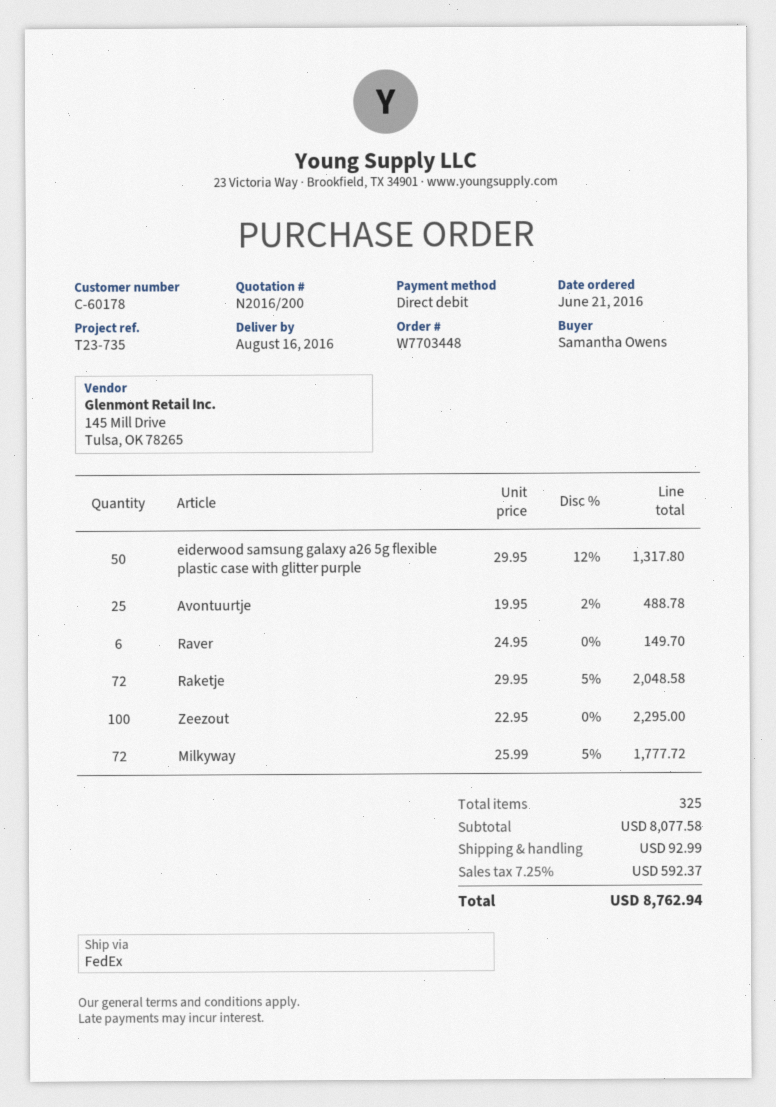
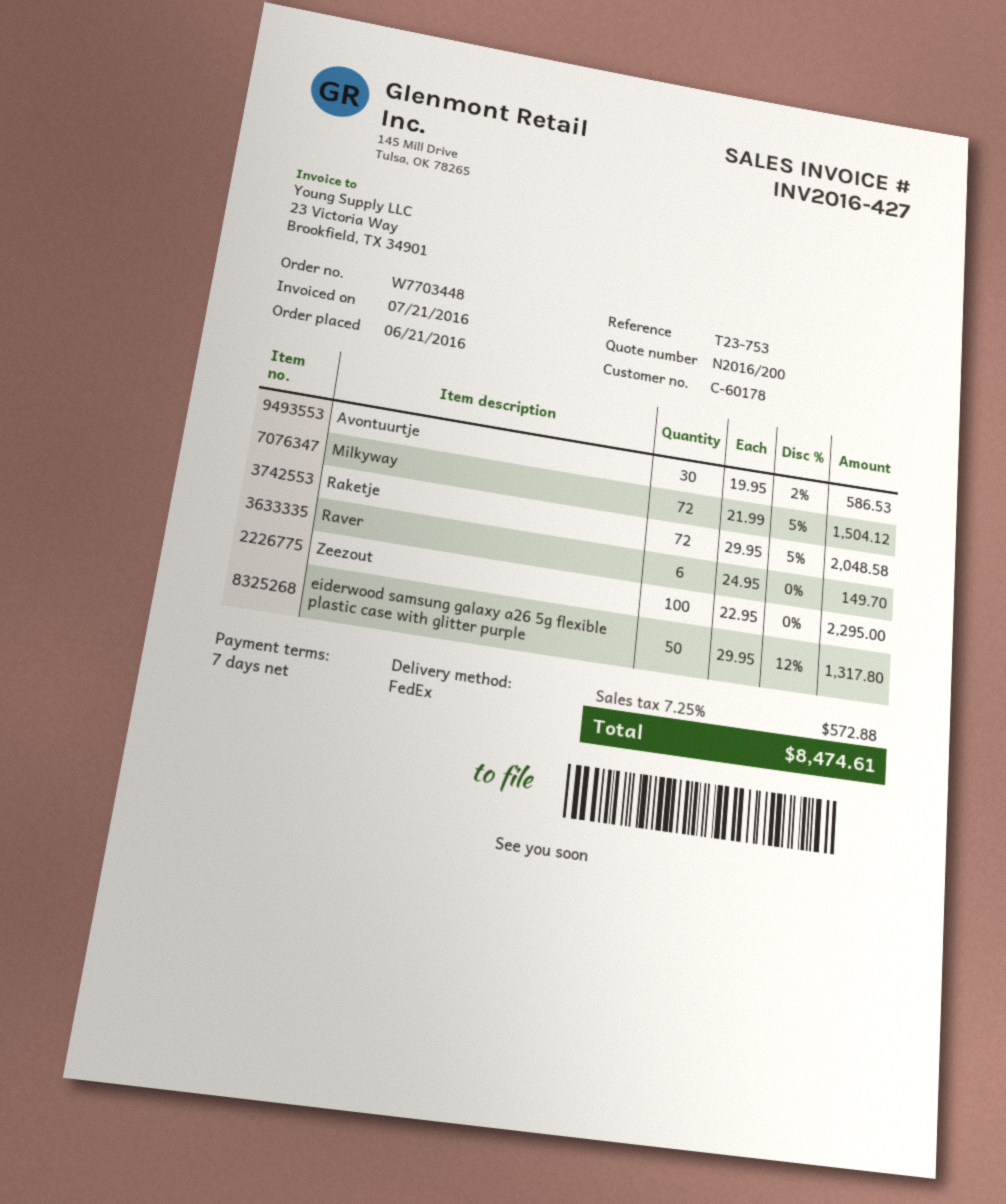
reference: T23-735 -> T23-753
Avontuurtje: 25 x 19.95 - 2% = 488.78 -> 30 x 19.95 - 2% = 586.53
Milkyway: 72 x 25.99 - 5% = 1777.72 -> 72 x 21.99 - 5% = 1504.12
shipping: 92.99 -> none
tax: 7.25% = 592.37 -> 7.25% = 572.88
total: 8762.94 -> 8474.61

